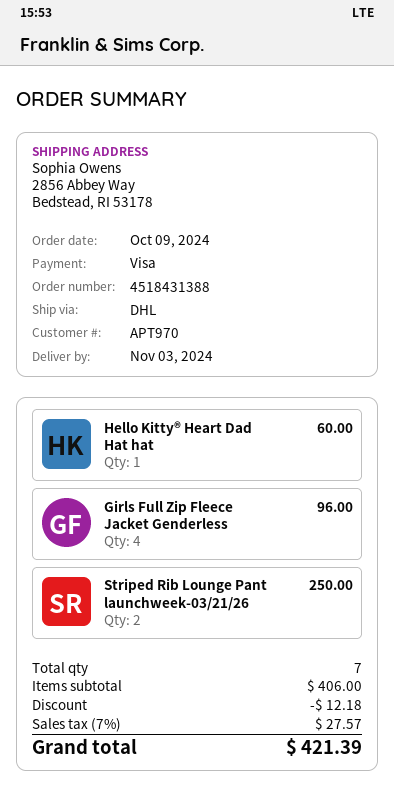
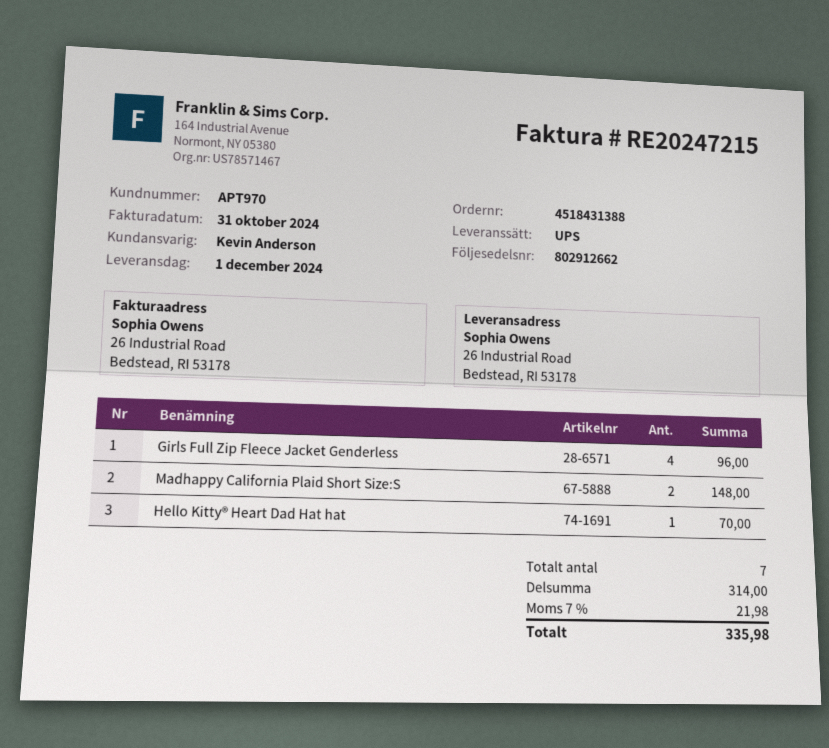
delivery date: 2024-11-03 -> 2024-12-01
shipping method: DHL -> UPS
ship to: 2856 Abbey Way, Bedstead, RI 53178 -> 26 Industrial Road, Bedstead, RI 53178
Hello Kitty® Heart Dad Hat hat: 1 for 60.00 -> 1 for 70.00
Striped Rib Lounge Pant launchweek-03/21/26: 2 for 250.00 -> none
Madhappy California Plaid Short Size:S: none -> 2 for 148.00
subtotal: 406.00 -> 314.00
discount: 12.18 -> none
tax: 7% = 27.57 -> 7% = 21.98
total: 421.39 -> 335.98

